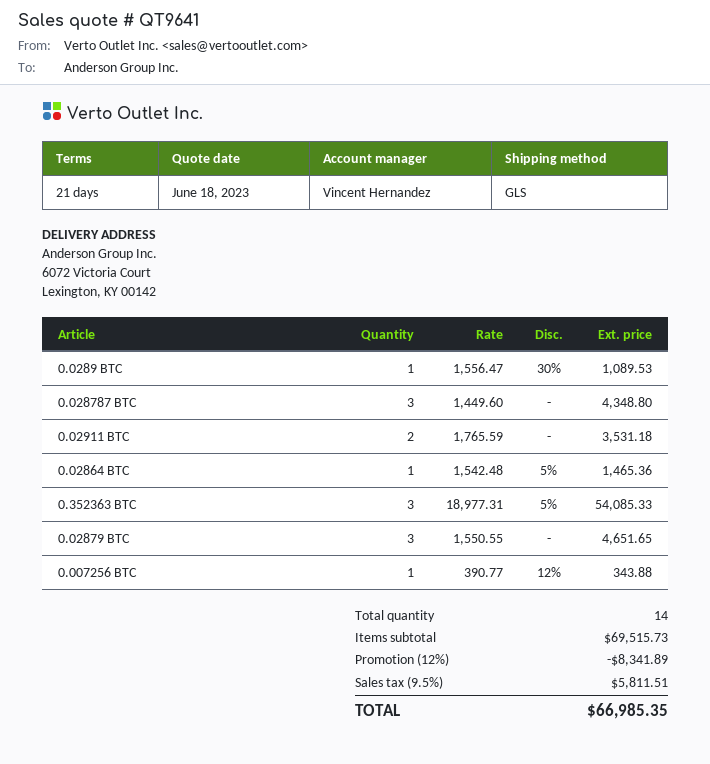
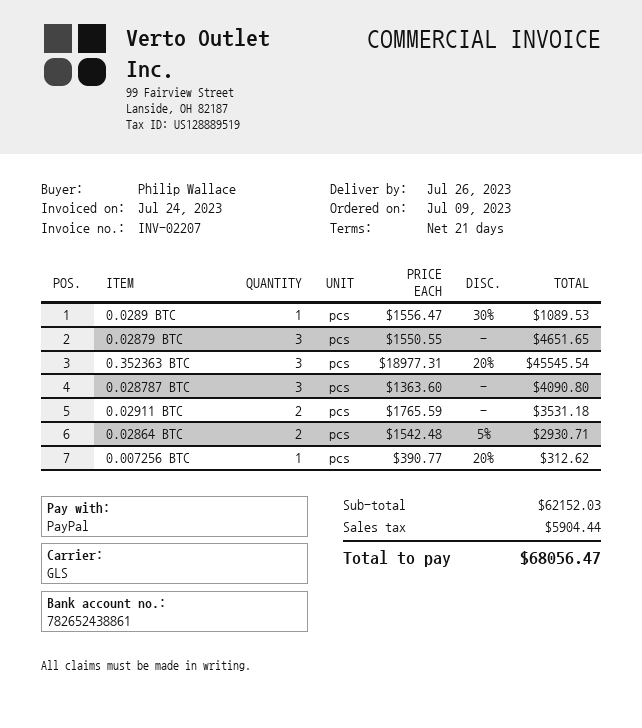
0.028787 BTC: 3 x 1449.60 = 4348.80 -> 3 x 1363.60 = 4090.80
0.02864 BTC: 1 x 1542.48 - 5% = 1465.36 -> 2 x 1542.48 - 5% = 2930.71
0.352363 BTC: 3 x 18977.31 - 5% = 54085.33 -> 3 x 18977.31 - 20% = 45545.54
0.007256 BTC: 1 x 390.77 - 12% = 343.88 -> 1 x 390.77 - 20% = 312.62
subtotal: 69515.73 -> 62152.03
discount: 12% = 8341.89 -> none
tax: 5811.51 -> 5904.44
total: 66985.35 -> 68056.47

